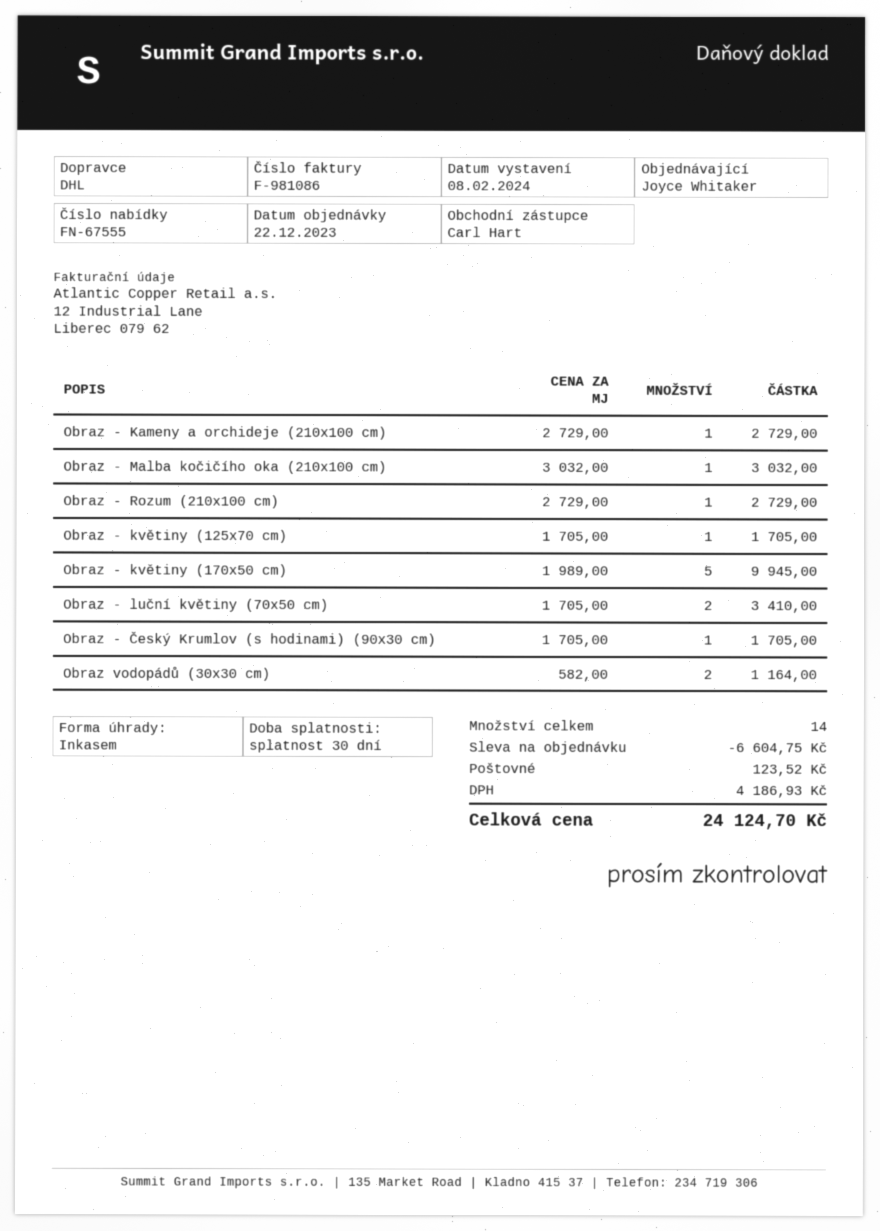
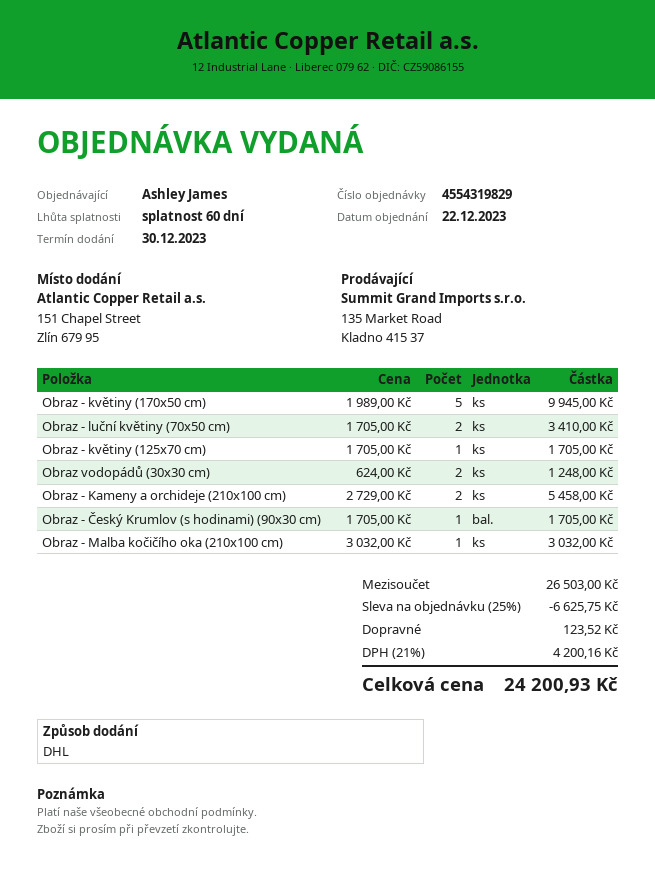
payment terms: 30 days -> 60 days
ordered by: Joyce Whitaker -> Ashley James
Obraz - Kameny a orchideje (210x100 cm): 1 x 2729.00 = 2729.00 -> 2 x 2729.00 = 5458.00
Obraz - Rozum (210x100 cm): 1 x 2729.00 = 2729.00 -> none
Obraz vodopádů (30x30 cm): 2 x 582.00 = 1164.00 -> 2 x 624.00 = 1248.00
discount: 6604.75 -> 6625.75
tax: 4186.93 -> 4200.16
total: 24124.70 -> 24200.93

